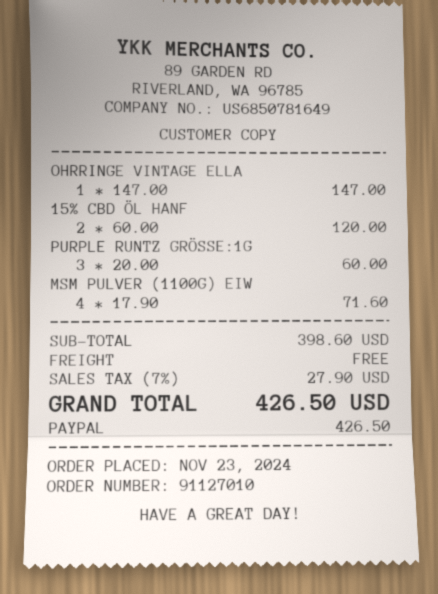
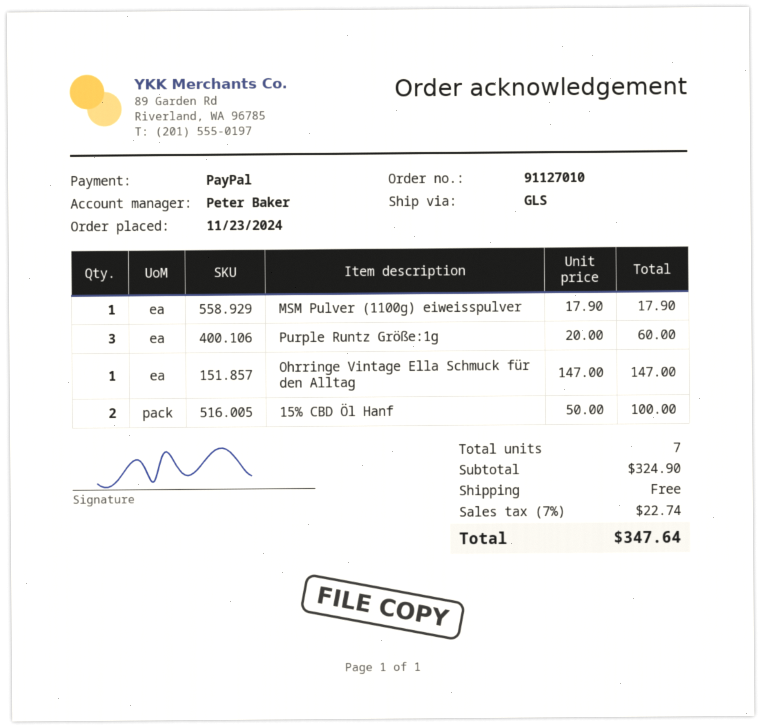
15% CBD ÖL HANF: 2 x 60.00 = 120.00 -> 2 x 50.00 = 100.00
MSM PULVER (1100G) EIW: 4 x 17.90 = 71.60 -> 1 x 17.90 = 17.90
subtotal: 398.60 -> 324.90
tax: 7% = 27.90 -> 7% = 22.74
total: 426.50 -> 347.64

